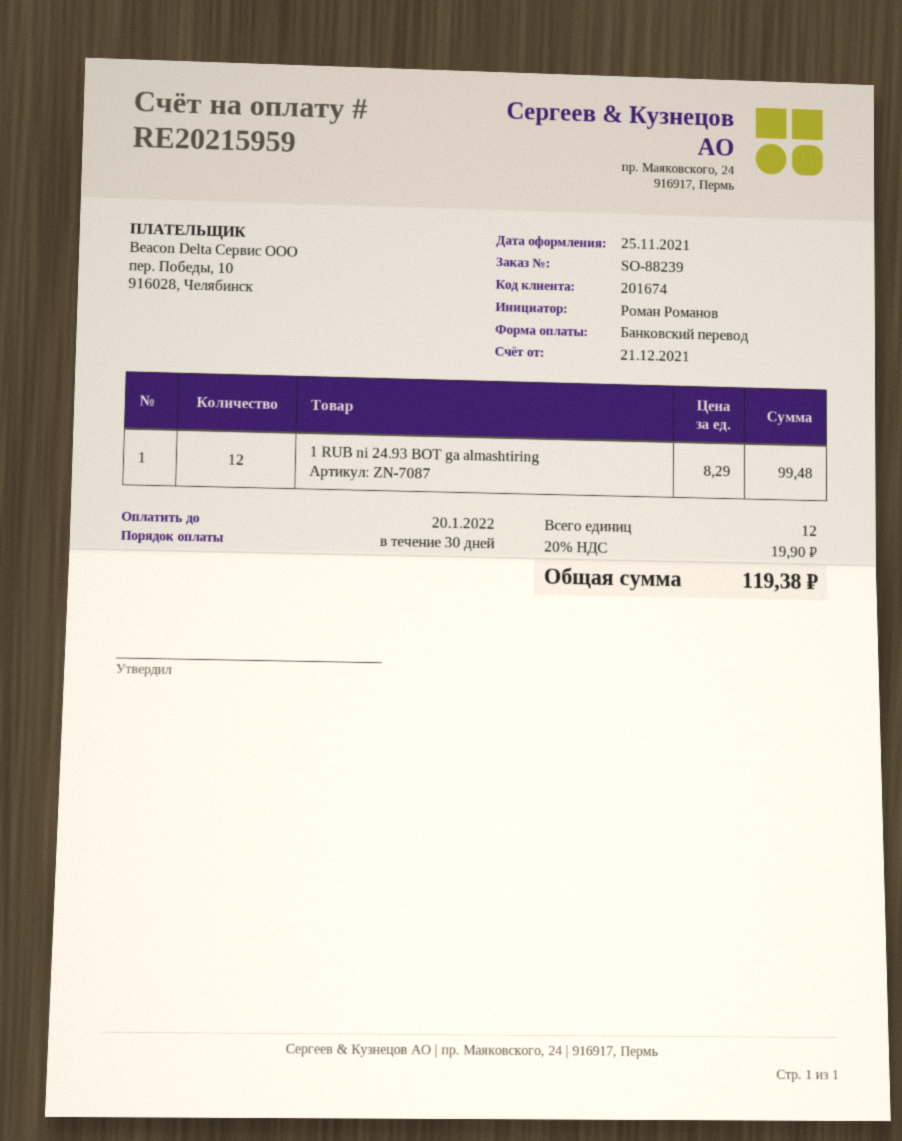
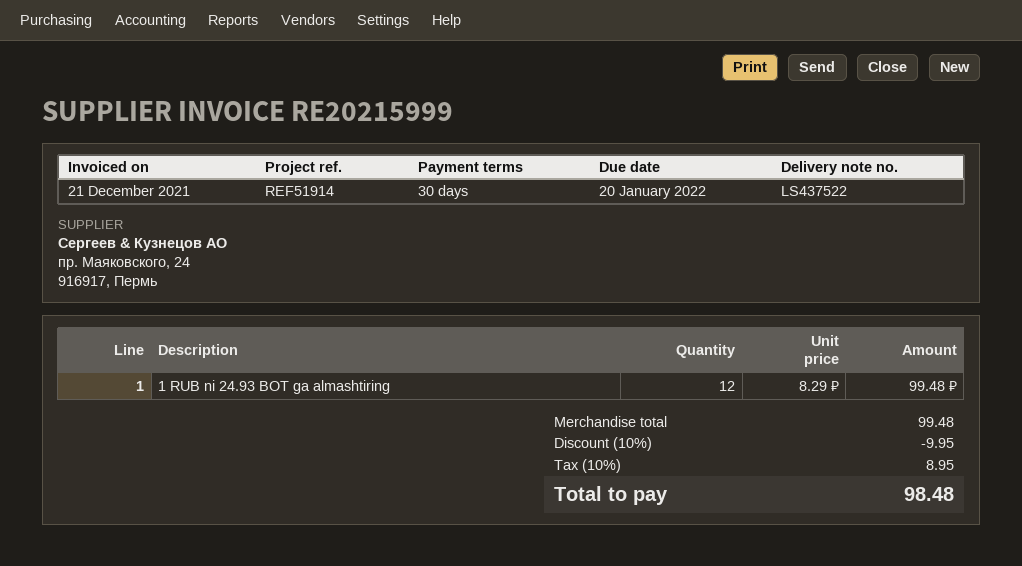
invoice number: RE20215959 -> RE20215999
discount: none -> 10% = 9.95
tax: 20% = 19.90 -> 10% = 8.95
total: 119.38 -> 98.48

